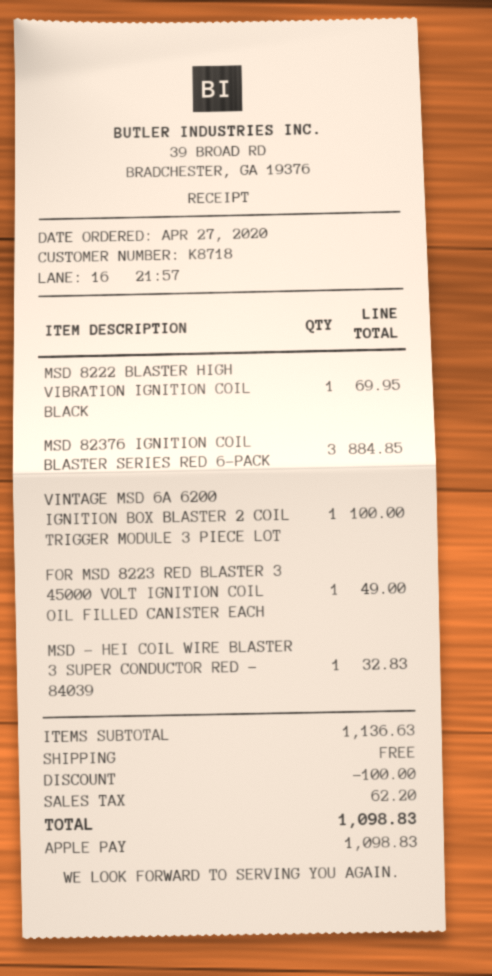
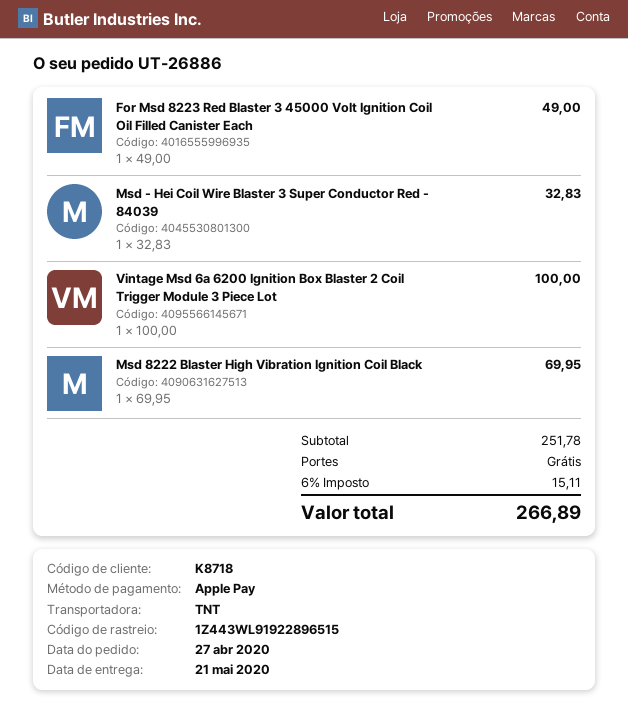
MSD 82376 IGNITION COIL BLASTER SERIES RED 6-PACK: 3 for 884.85 -> none
subtotal: 1136.63 -> 251.78
discount: 100.00 -> none
tax: 62.20 -> 15.11
total: 1098.83 -> 266.89

